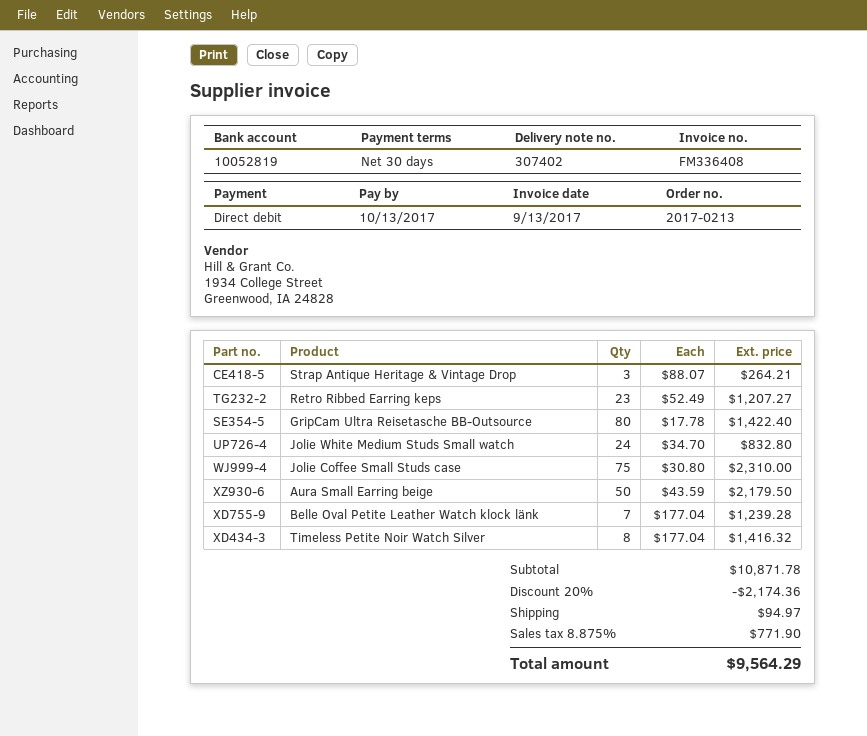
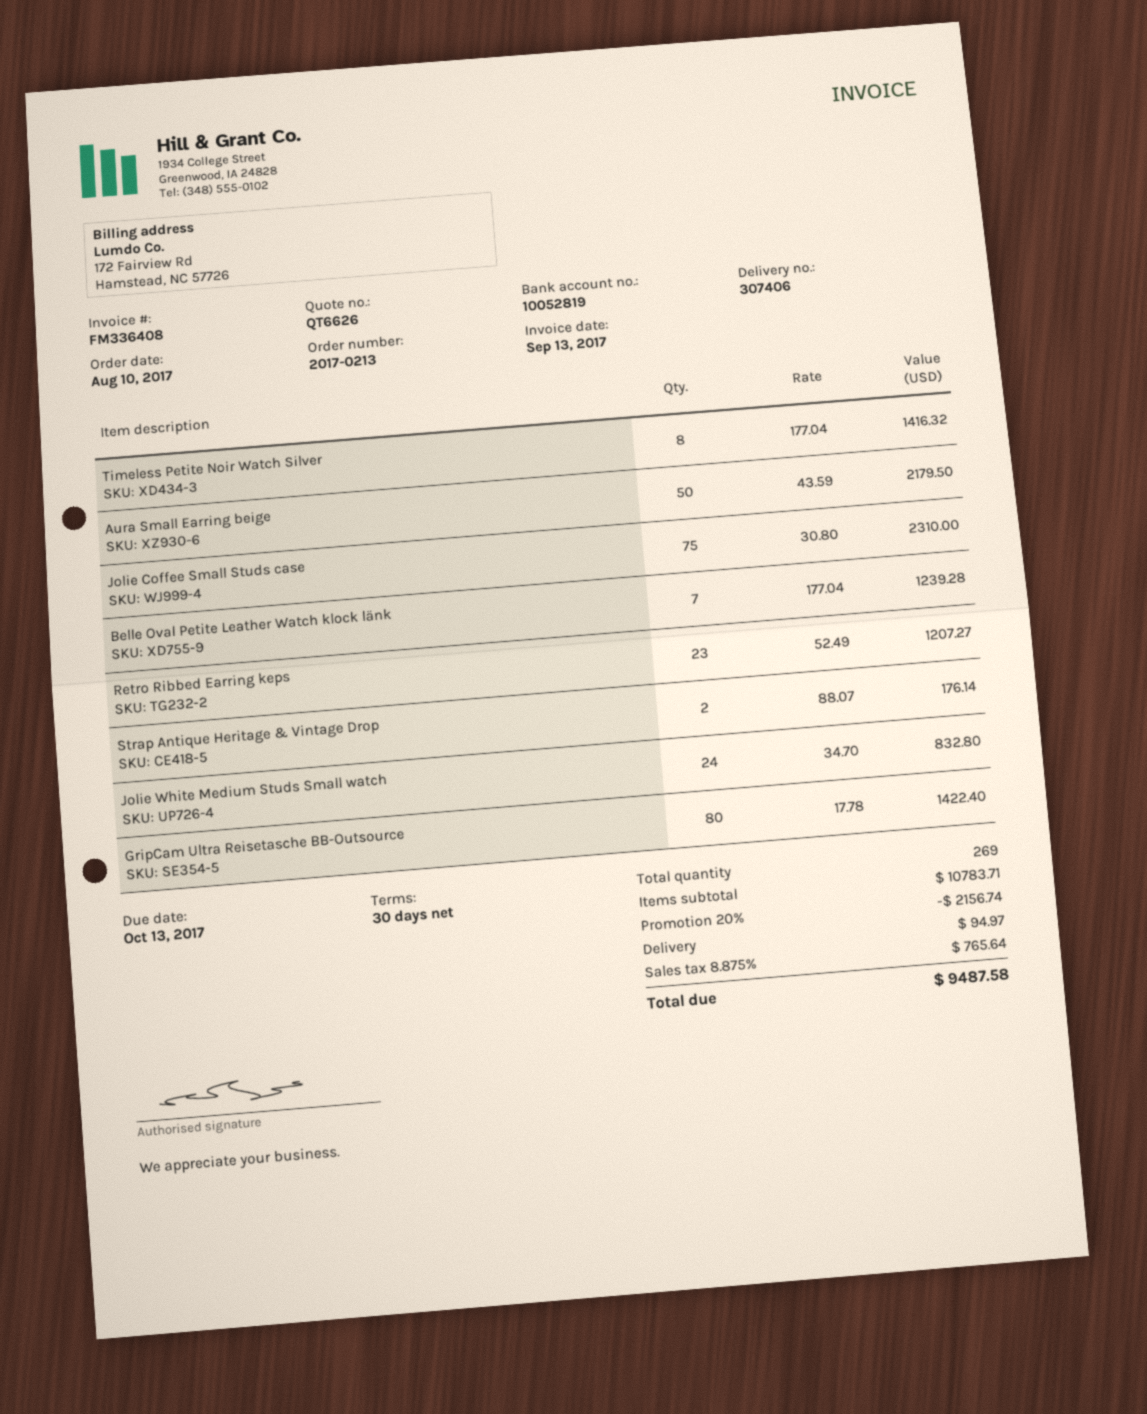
delivery note number: 307402 -> 307406
Strap Antique Heritage & Vintage Drop: 3 x 88.07 = 264.21 -> 2 x 88.07 = 176.14
subtotal: 10871.78 -> 10783.71
discount: 20% = 2174.36 -> 20% = 2156.74
tax: 8.875% = 771.90 -> 8.875% = 765.64
total: 9564.29 -> 9487.58

